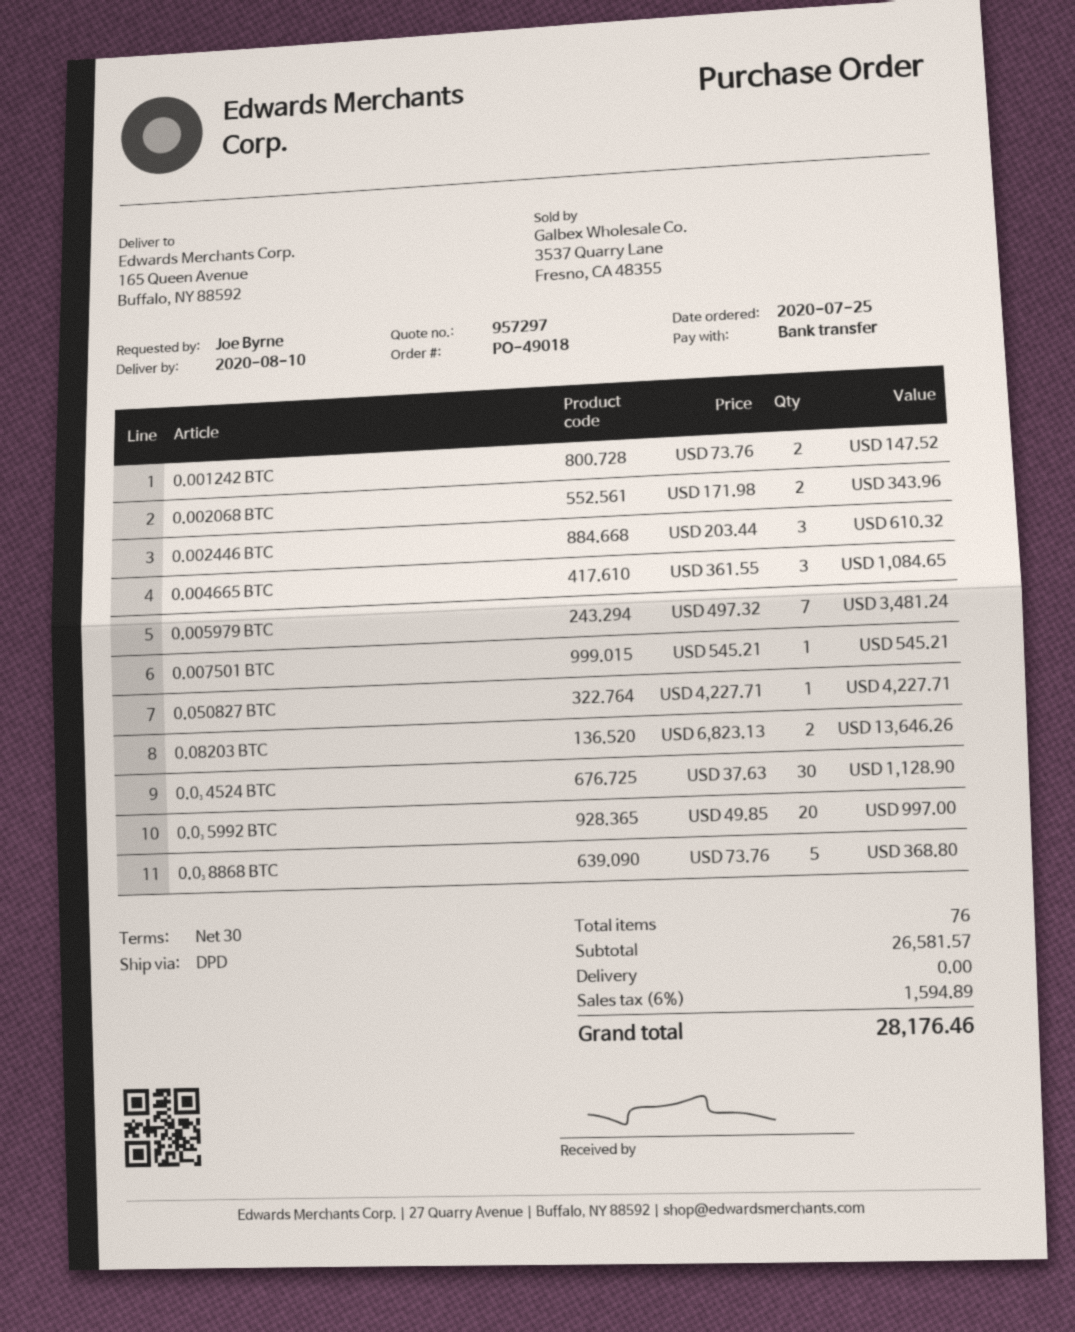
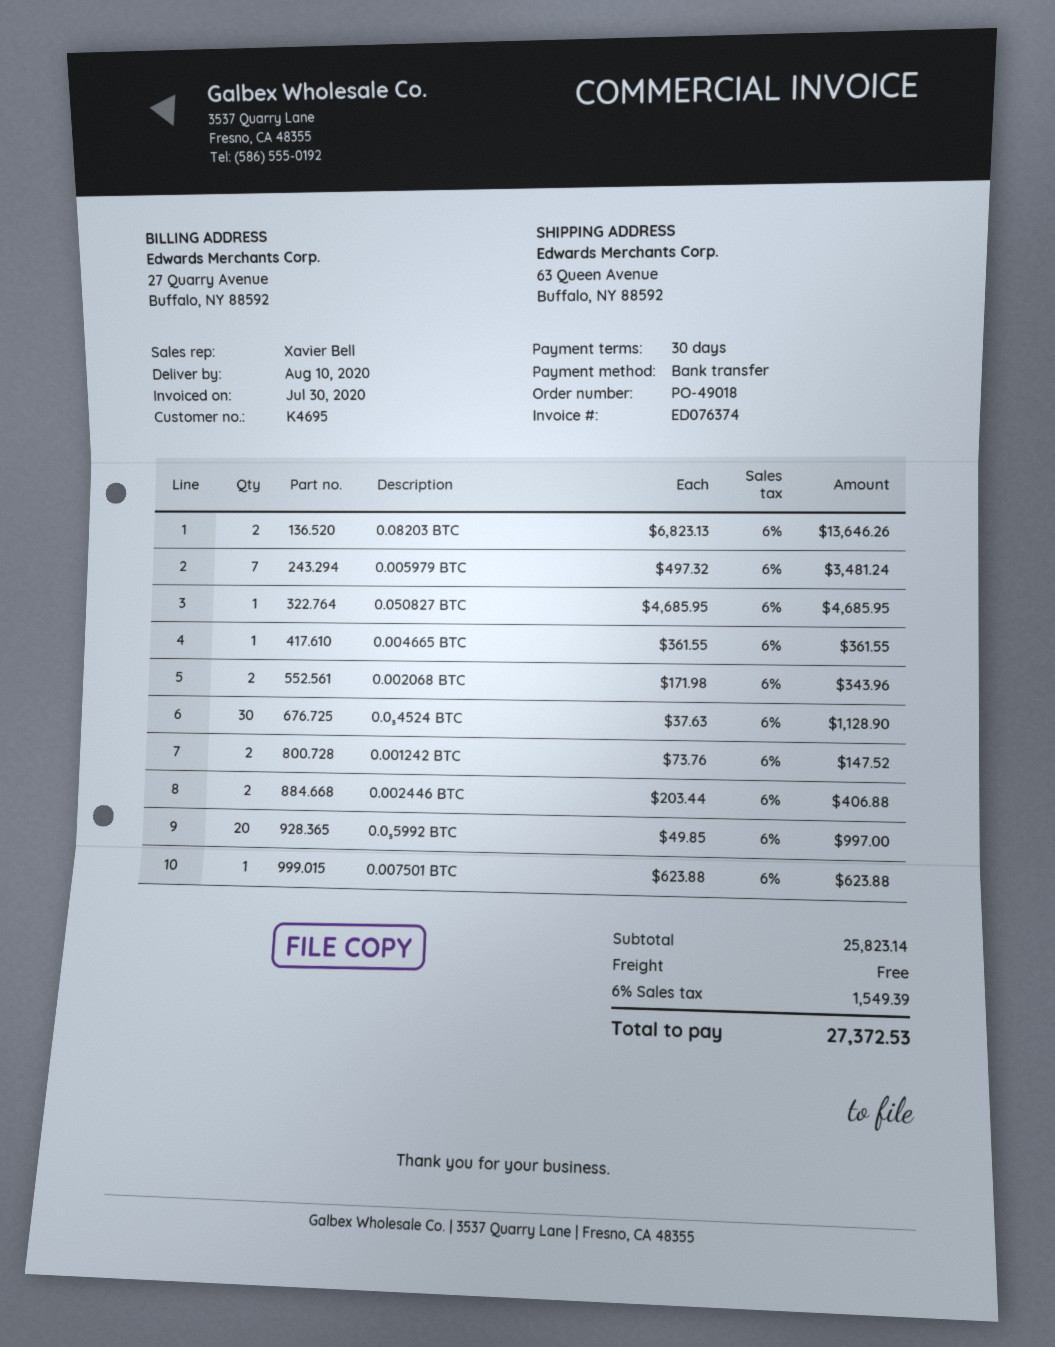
ship to: 165 Queen Avenue, Buffalo, NY 88592 -> 63 Queen Avenue, Buffalo, NY 88592
0.002446 BTC: 3 x 203.44 = 610.32 -> 2 x 203.44 = 406.88
0.004665 BTC: 3 x 361.55 = 1084.65 -> 1 x 361.55 = 361.55
0.007501 BTC: 1 x 545.21 = 545.21 -> 1 x 623.88 = 623.88
0.050827 BTC: 1 x 4227.71 = 4227.71 -> 1 x 4685.95 = 4685.95
0.0₃8868 BTC: 5 x 73.76 = 368.80 -> none
subtotal: 26581.57 -> 25823.14
tax: 6% = 1594.89 -> 6% = 1549.39
total: 28176.46 -> 27372.53

